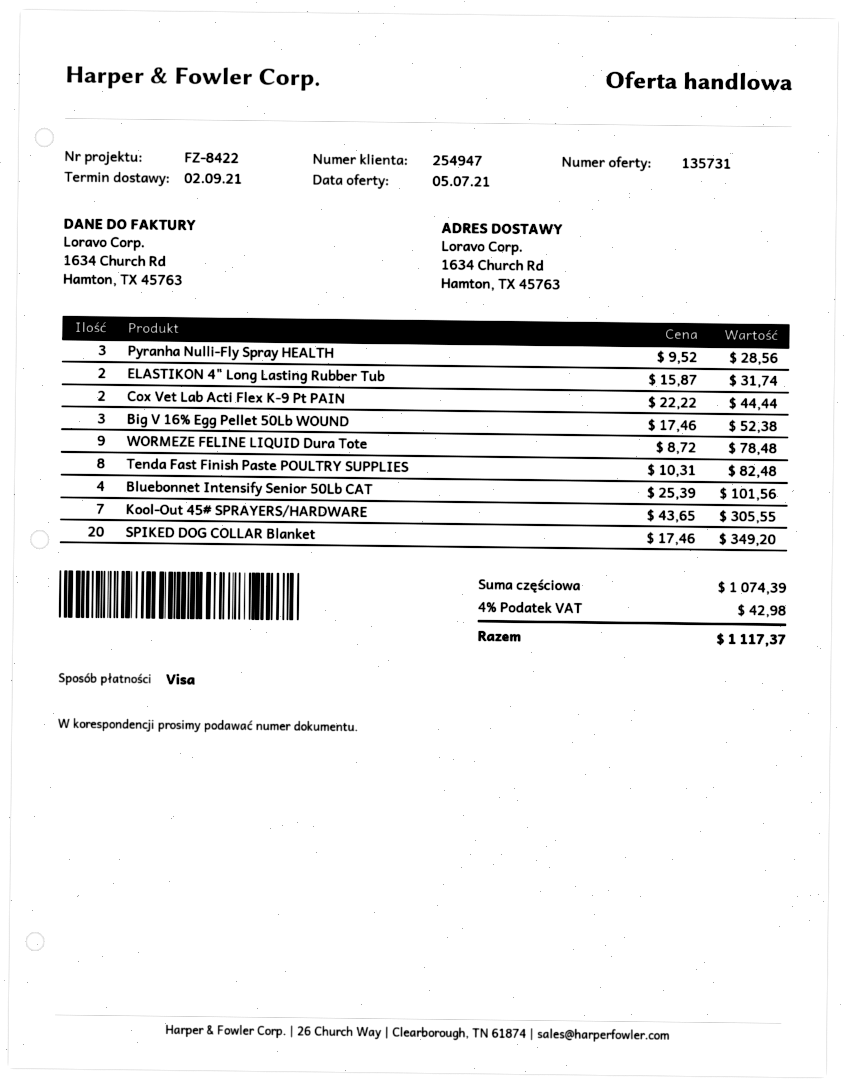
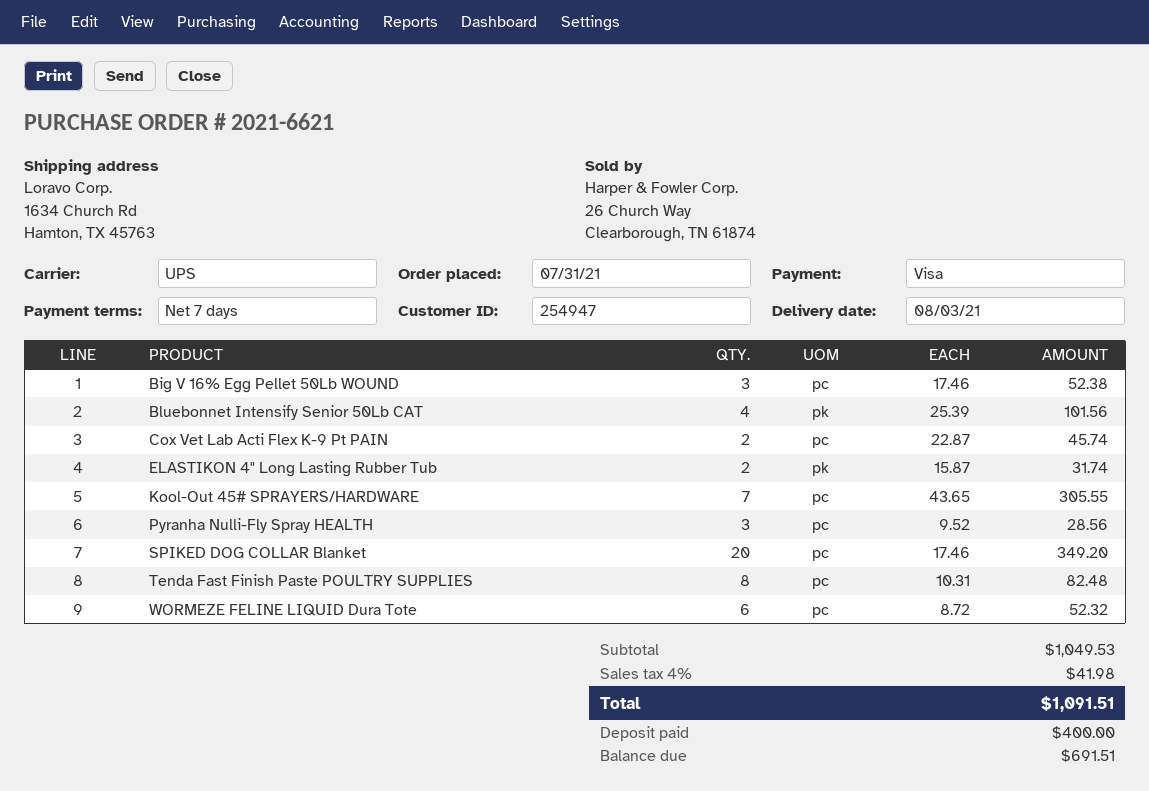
delivery date: 2021-09-02 -> 2021-08-03
Cox Vet Lab Acti Flex K-9 Pt PAIN: 2 x 22.22 = 44.44 -> 2 x 22.87 = 45.74
WORMEZE FELINE LIQUID Dura Tote: 9 x 8.72 = 78.48 -> 6 x 8.72 = 52.32
subtotal: 1074.39 -> 1049.53
tax: 4% = 42.98 -> 4% = 41.98
total: 1117.37 -> 1091.51

